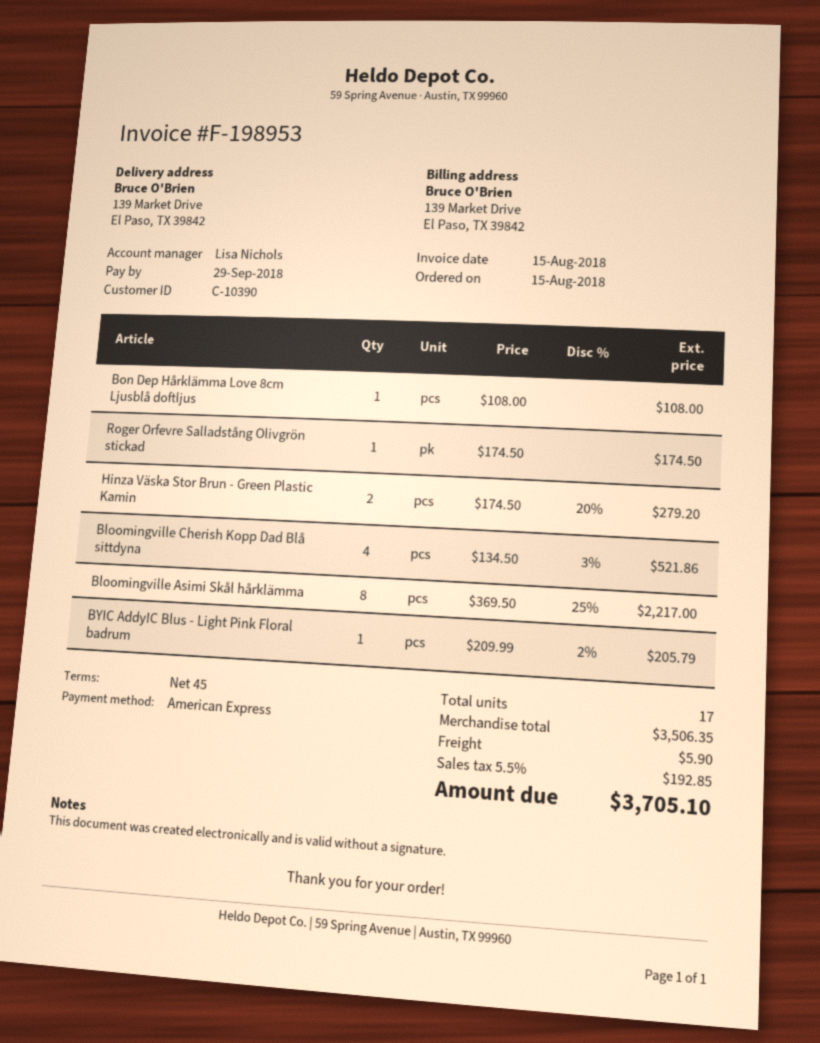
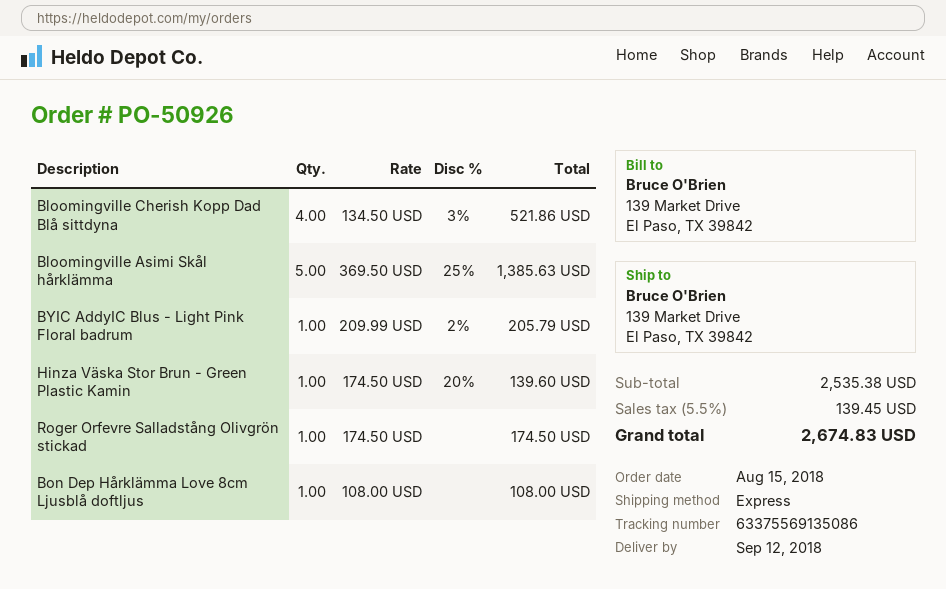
Hinza Väska Stor Brun - Green Plastic Kamin: 2 x 174.50 - 20% = 279.20 -> 1 x 174.50 - 20% = 139.60
Bloomingville Asimi Skål hårklämma: 8 x 369.50 - 25% = 2217.00 -> 5 x 369.50 - 25% = 1385.63
subtotal: 3506.35 -> 2535.38
shipping: 5.90 -> none
tax: 5.5% = 192.85 -> 5.5% = 139.45
total: 3705.10 -> 2674.83

